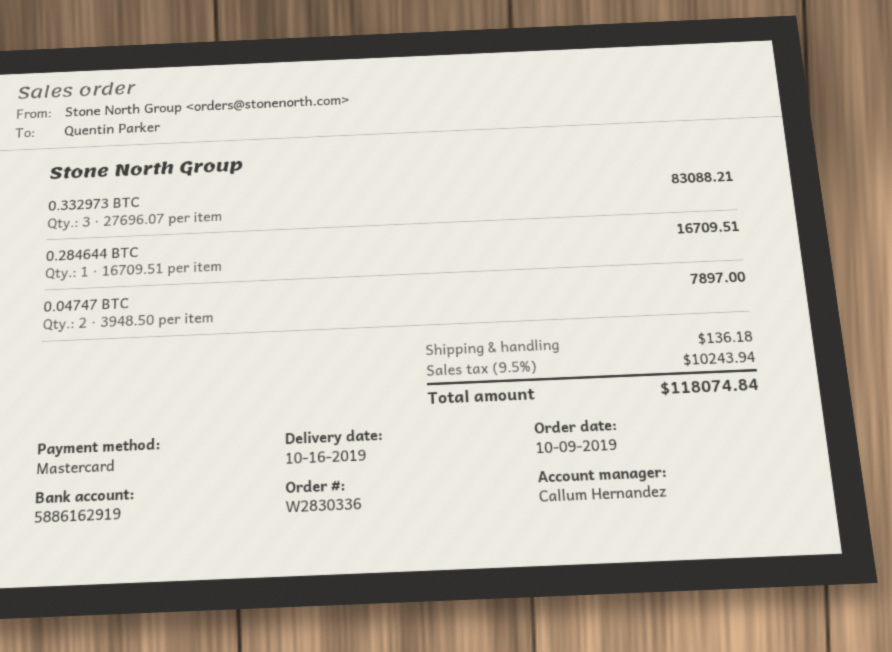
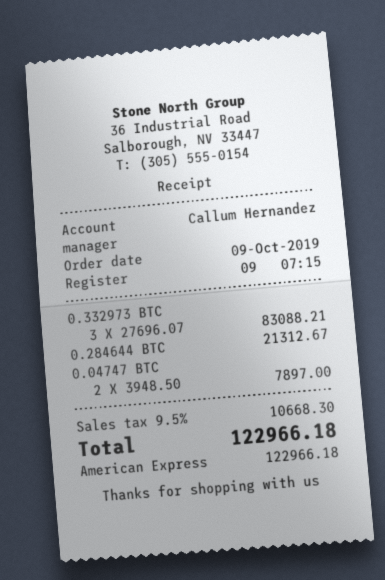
payment method: Mastercard -> American Express
0.284644 BTC: 1 x 16709.51 = 16709.51 -> 1 x 21312.67 = 21312.67
shipping: 136.18 -> none
tax: 9.5% = 10243.94 -> 9.5% = 10668.30
total: 118074.84 -> 122966.18

